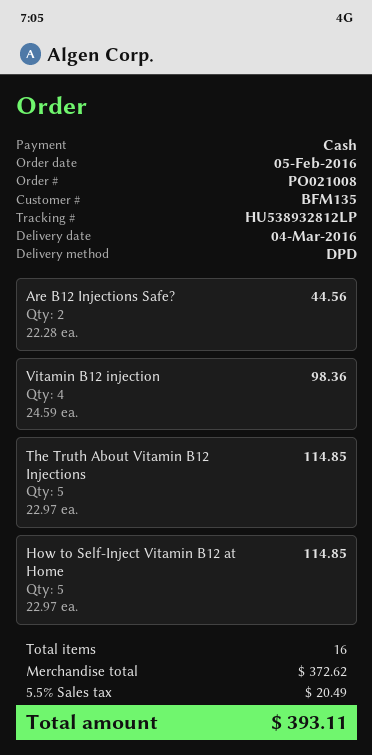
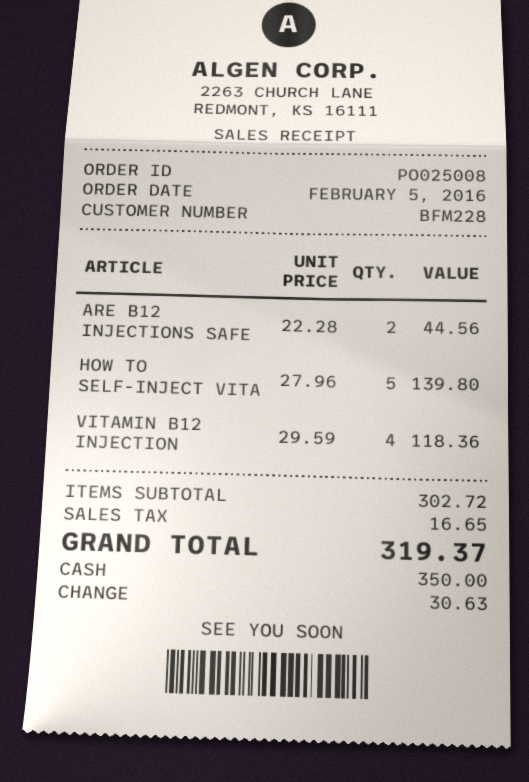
order number: PO021008 -> PO025008
customer number: BFM135 -> BFM228
Vitamin B12 injection: 4 x 24.59 = 98.36 -> 4 x 29.59 = 118.36
The Truth About Vitamin B12 Injections: 5 x 22.97 = 114.85 -> none
How to Self-Inject Vitamin B12 at Home: 5 x 22.97 = 114.85 -> 5 x 27.96 = 139.80
subtotal: 372.62 -> 302.72
tax: 20.49 -> 16.65
total: 393.11 -> 319.37

